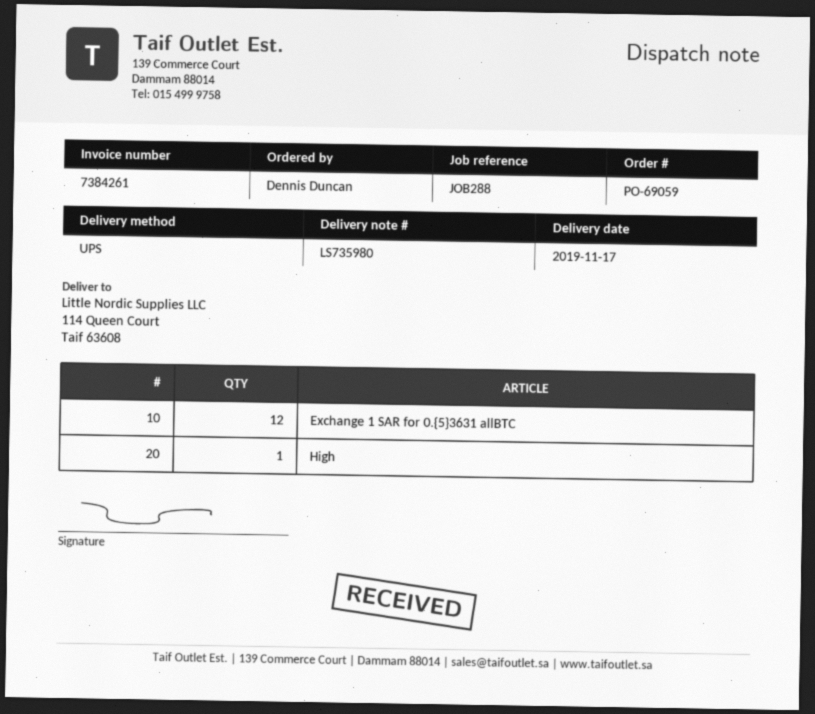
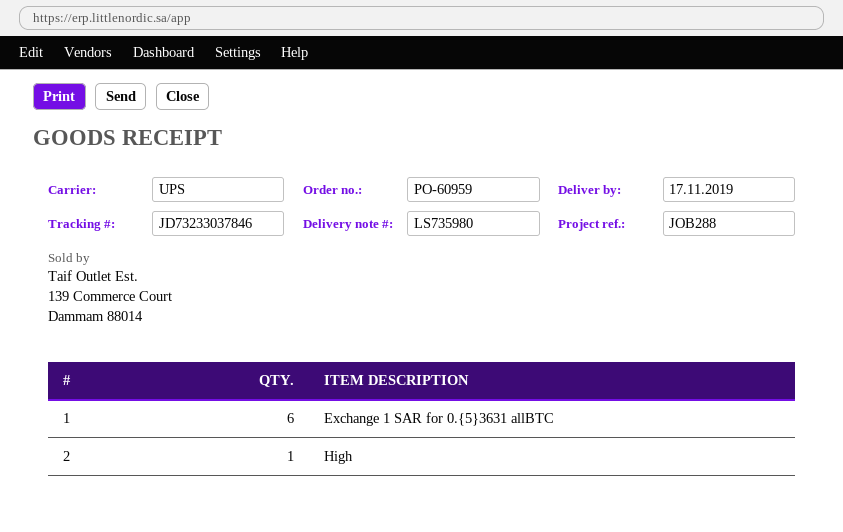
order number: PO-69059 -> PO-60959
Exchange 1 SAR for 0.{5}3631 allBTC: 12 -> 6

